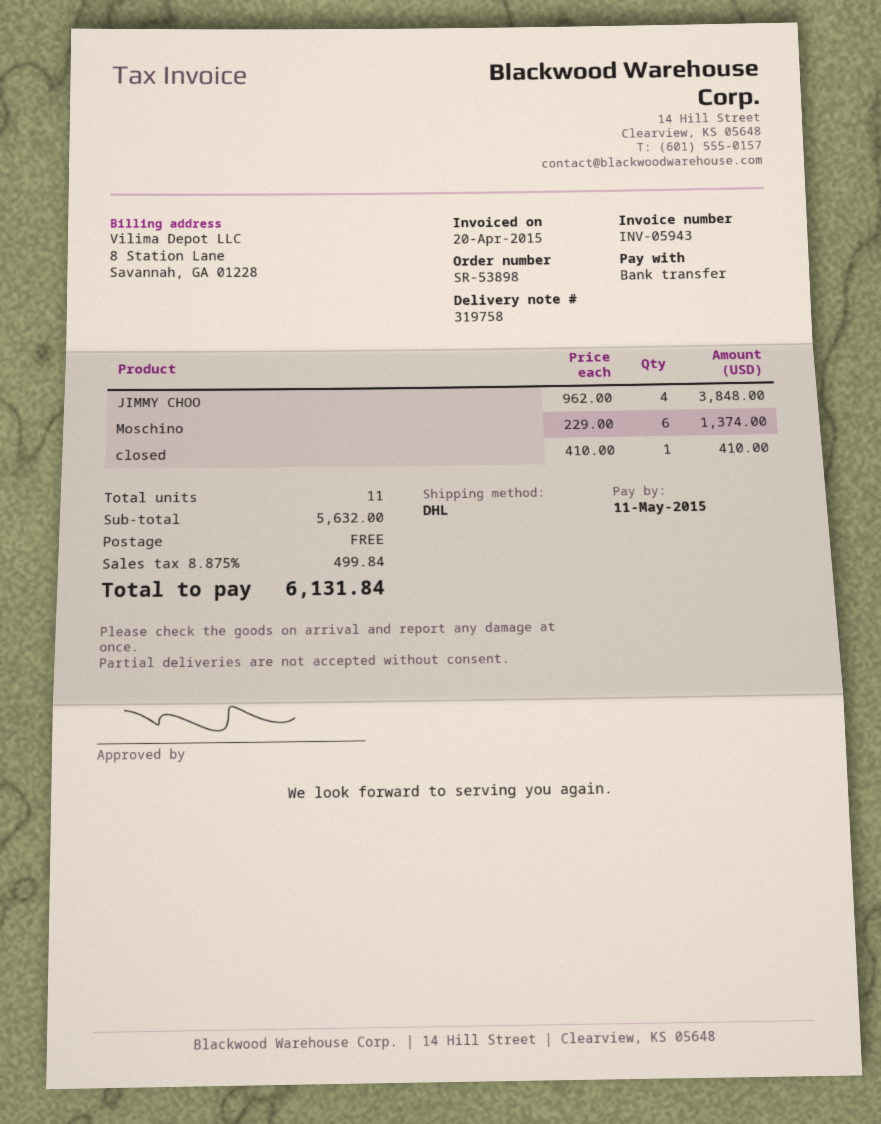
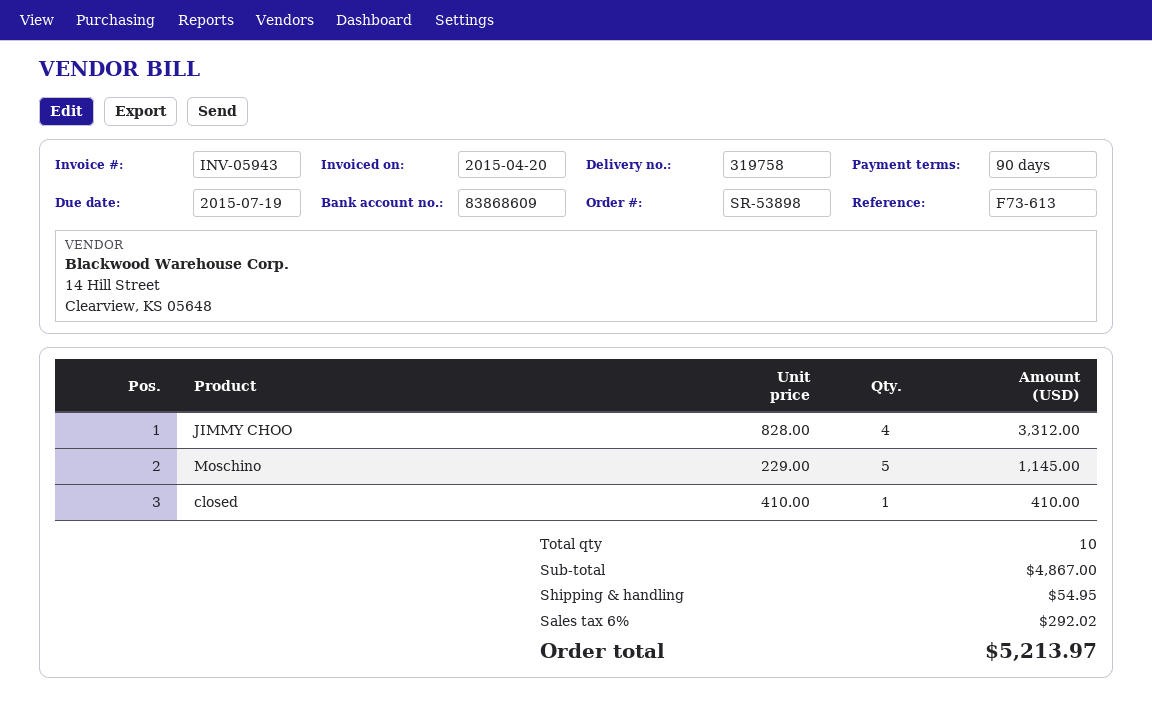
due date: 2015-05-11 -> 2015-07-19
JIMMY CHOO: 4 x 962.00 = 3848.00 -> 4 x 828.00 = 3312.00
Moschino: 6 x 229.00 = 1374.00 -> 5 x 229.00 = 1145.00
total quantity: 11 -> 10
subtotal: 5632.00 -> 4867.00
shipping: 0.00 -> 54.95
tax: 8.875% = 499.84 -> 6% = 292.02
total: 6131.84 -> 5213.97

